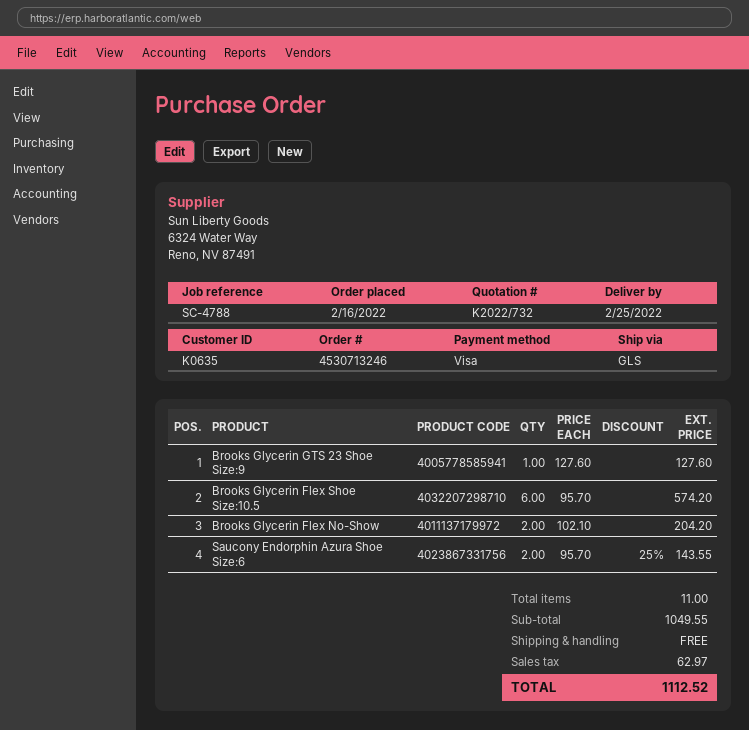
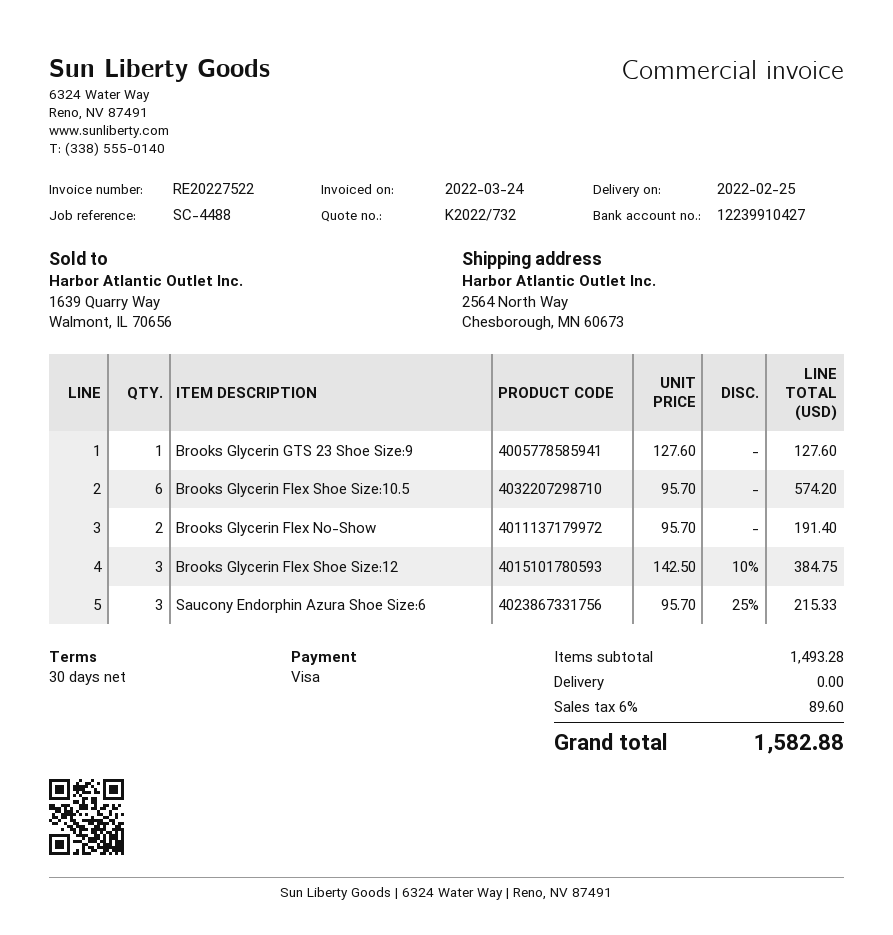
reference: SC-4788 -> SC-4488
Brooks Glycerin Flex No-Show: 2 x 102.10 = 204.20 -> 2 x 95.70 = 191.40
Saucony Endorphin Azura Shoe Size:6: 2 x 95.70 - 25% = 143.55 -> 3 x 95.70 - 25% = 215.33
Brooks Glycerin Flex Shoe Size:12: none -> 3 x 142.50 - 10% = 384.75
subtotal: 1049.55 -> 1493.28
tax: 62.97 -> 89.60
total: 1112.52 -> 1582.88

